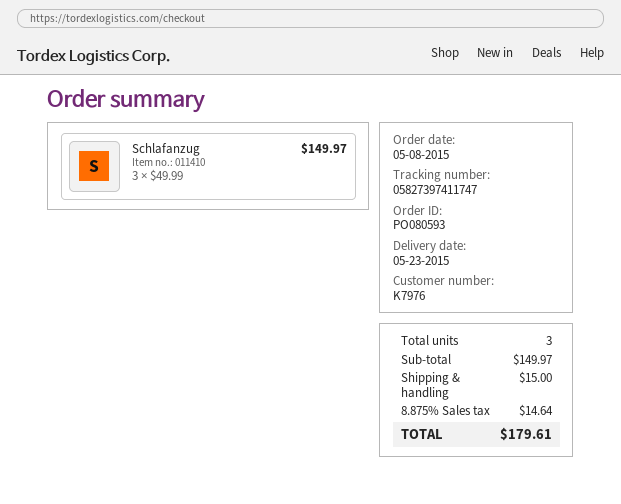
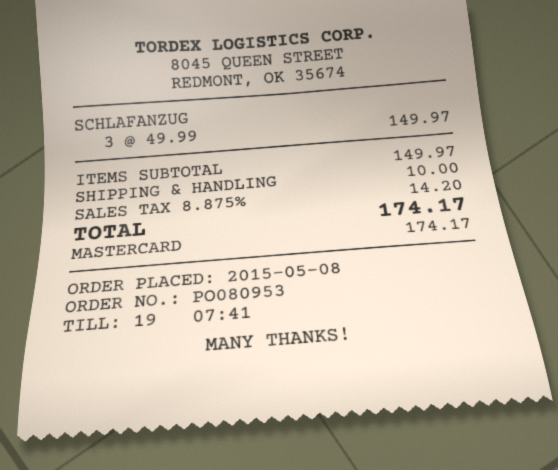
order number: PO080593 -> PO080953
shipping: 15.00 -> 10.00
tax: 8.875% = 14.64 -> 8.875% = 14.20
total: 179.61 -> 174.17

